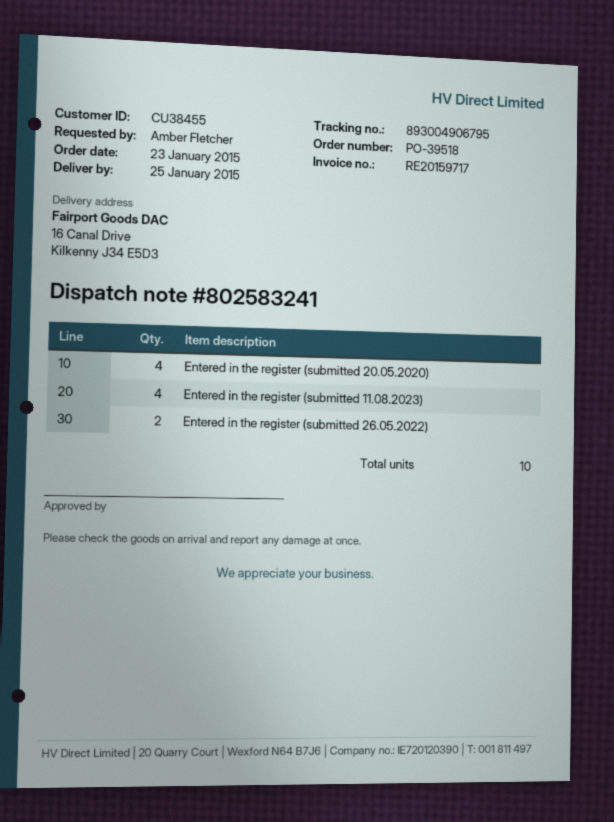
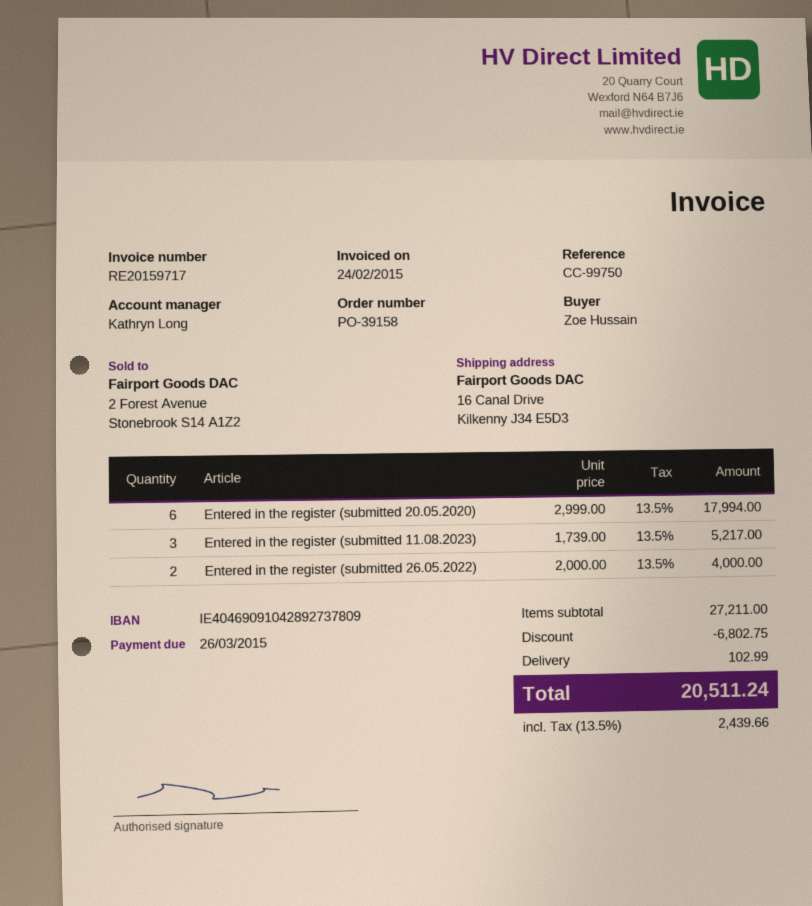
order number: PO-39518 -> PO-39158
ordered by: Amber Fletcher -> Zoe Hussain
Entered in the register (submitted 20.05.2020): 4 -> 6
Entered in the register (submitted 11.08.2023): 4 -> 3

